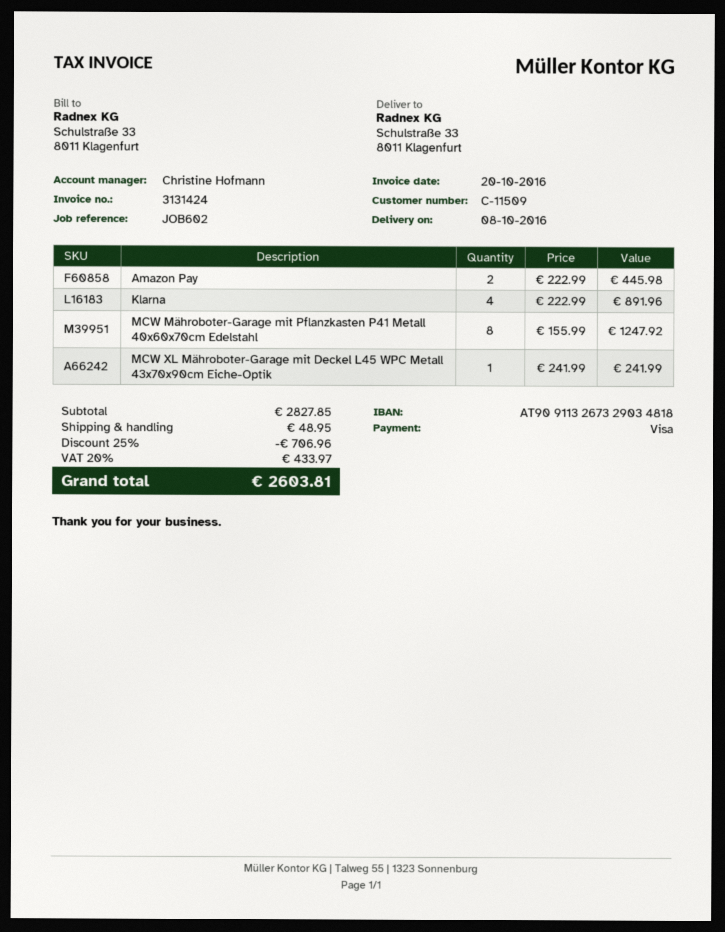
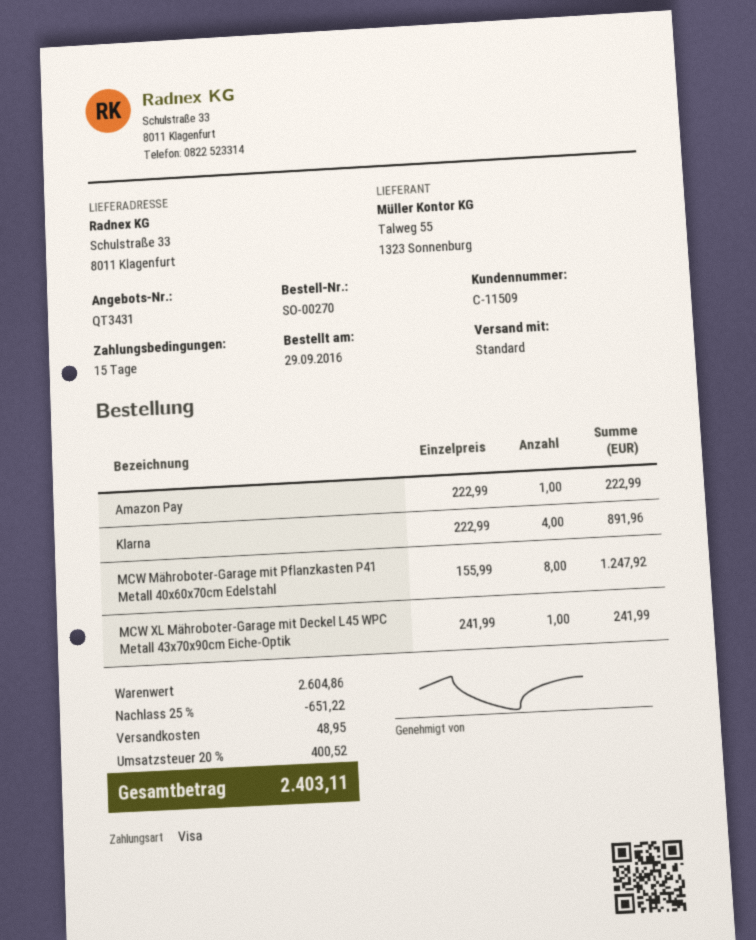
Amazon Pay: 2 x 222.99 = 445.98 -> 1 x 222.99 = 222.99
subtotal: 2827.85 -> 2604.86
discount: 25% = 706.96 -> 25% = 651.22
tax: 20% = 433.97 -> 20% = 400.52
total: 2603.81 -> 2403.11

